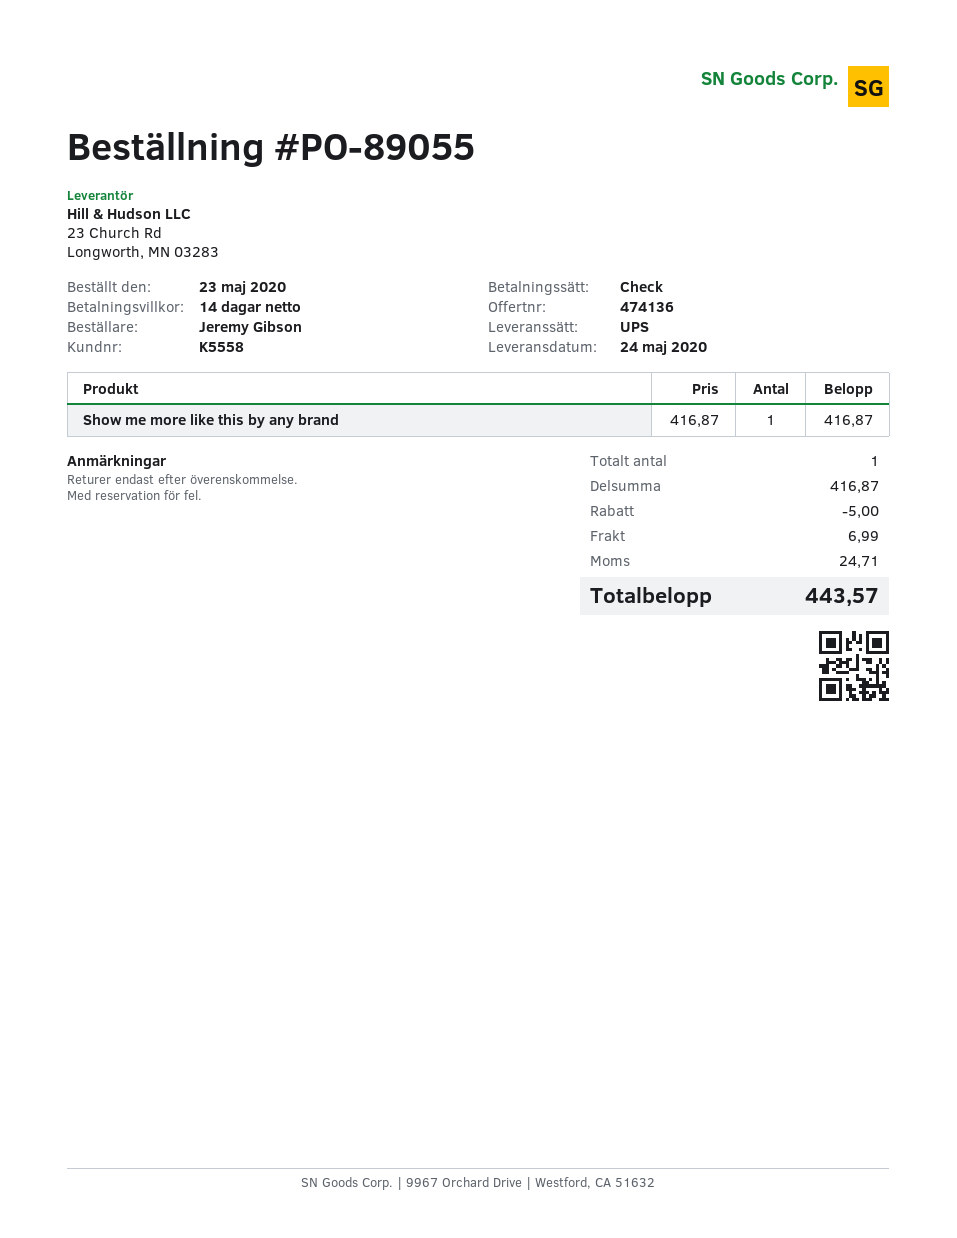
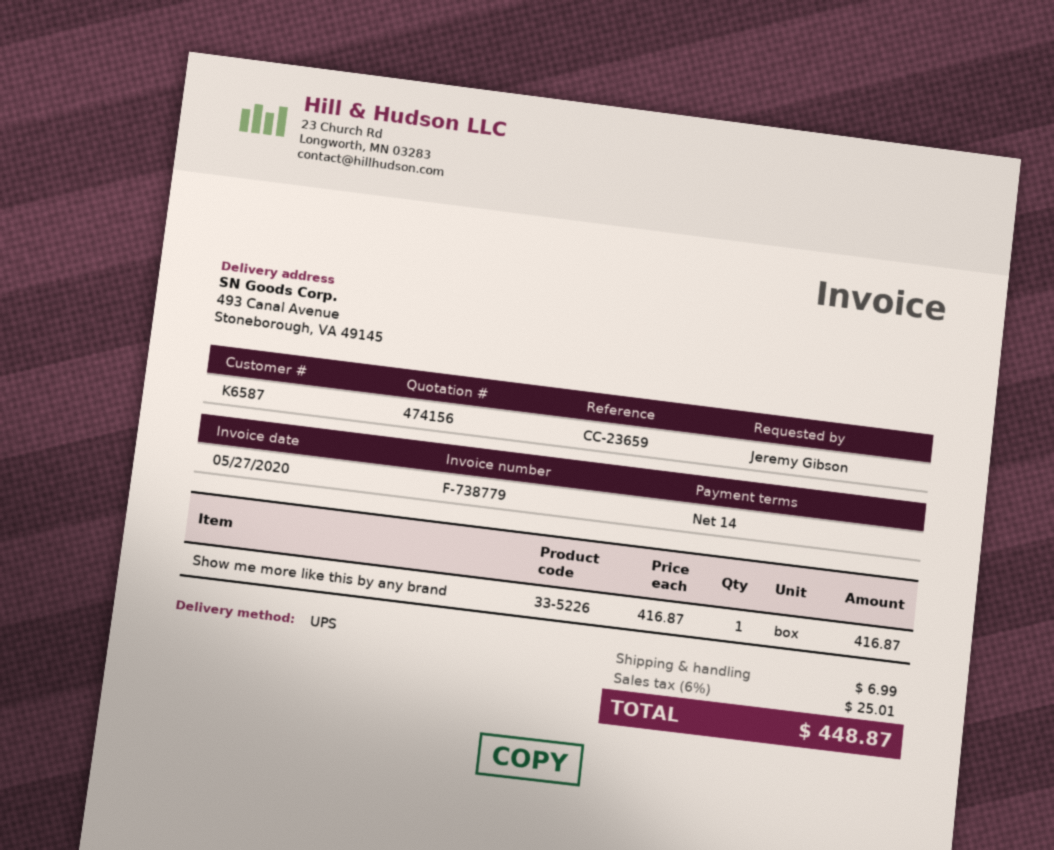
quote number: 474136 -> 474156
customer number: K5558 -> K6587
discount: 5.00 -> none
tax: 24.71 -> 25.01
total: 443.57 -> 448.87

